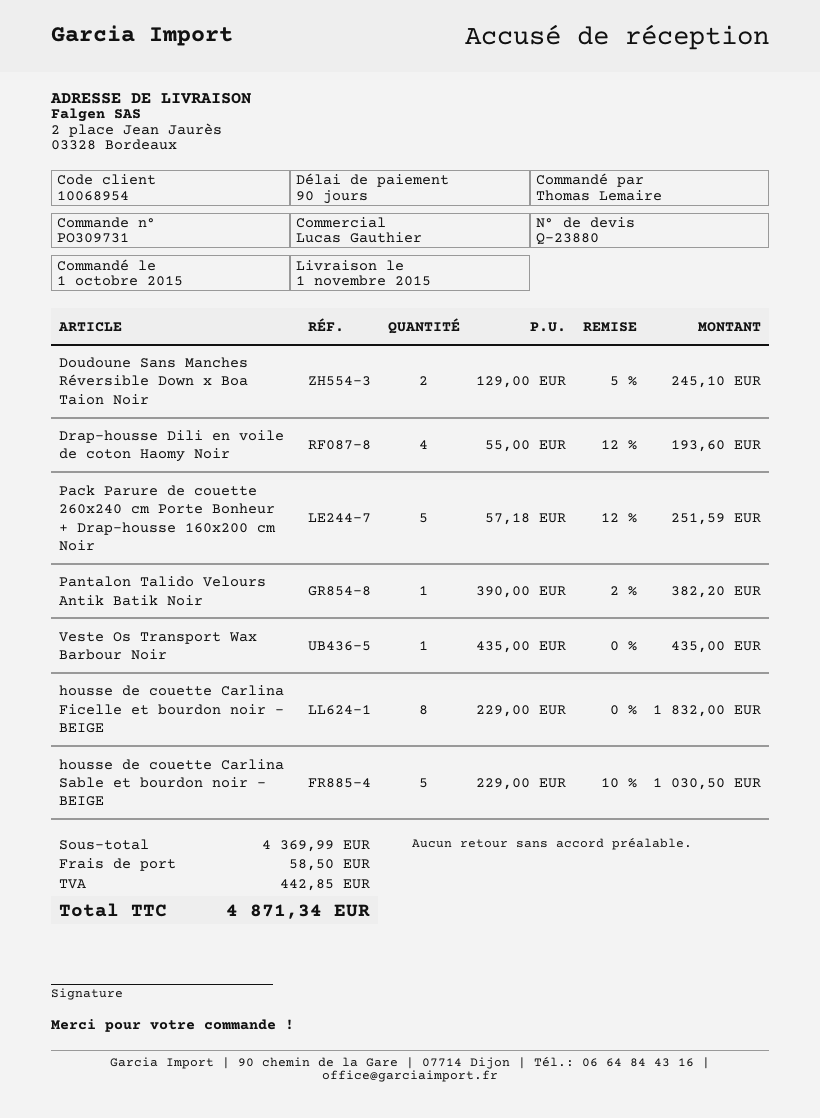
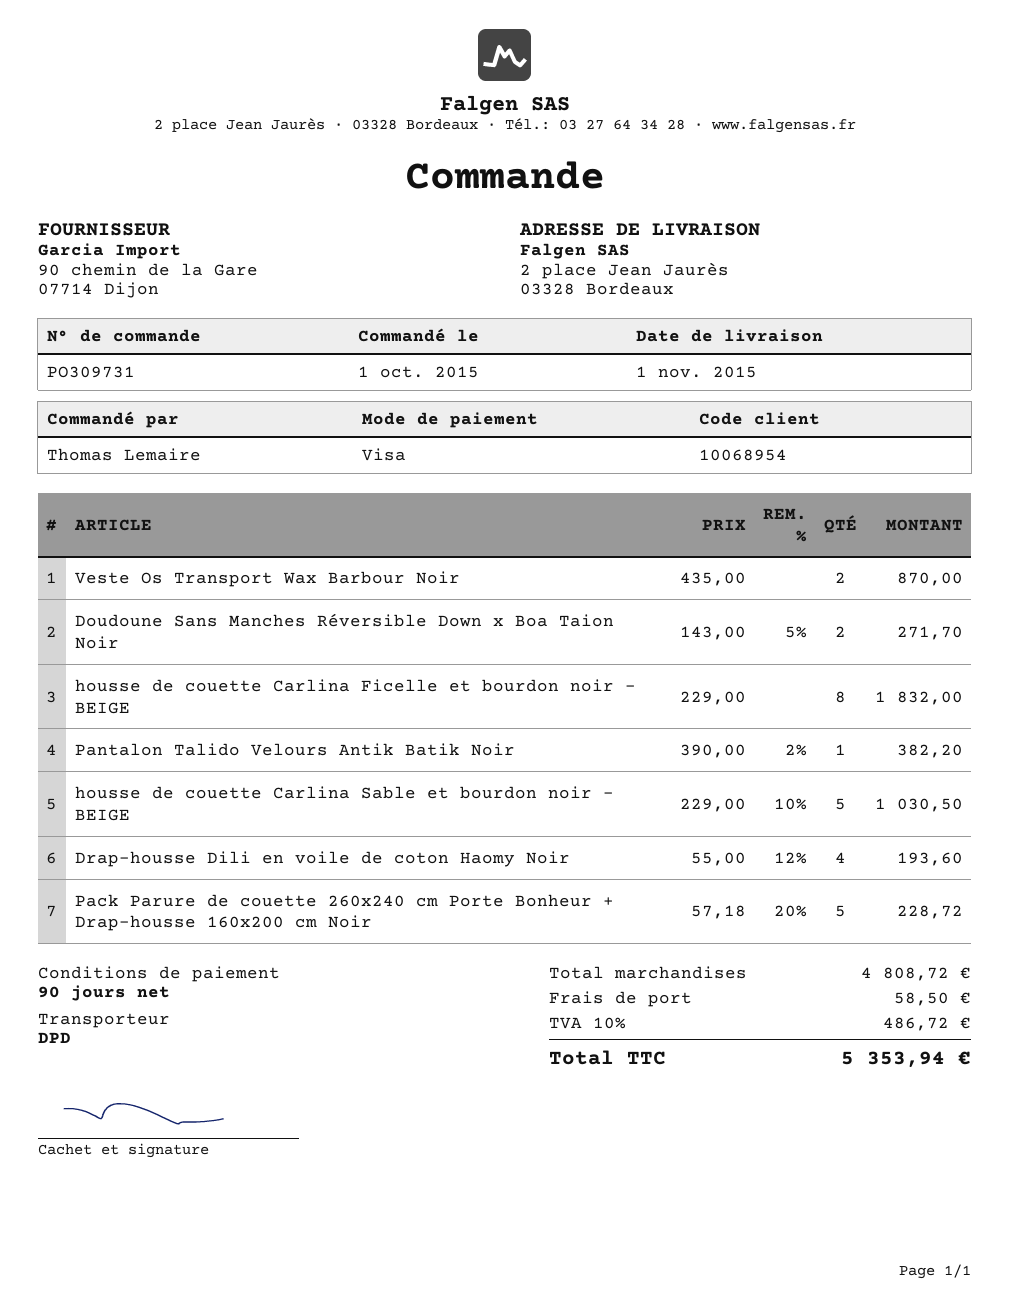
Doudoune Sans Manches Réversible Down x Boa Taion Noir: 2 x 129.00 - 5% = 245.10 -> 2 x 143.00 - 5% = 271.70
Pack Parure de couette 260x240 cm Porte Bonheur + Drap-housse 160x200 cm Noir: 5 x 57.18 - 12% = 251.59 -> 5 x 57.18 - 20% = 228.72
Veste Os Transport Wax Barbour Noir: 1 x 435.00 = 435.00 -> 2 x 435.00 = 870.00
subtotal: 4369.99 -> 4808.72
tax: 442.85 -> 486.72
total: 4871.34 -> 5353.94

